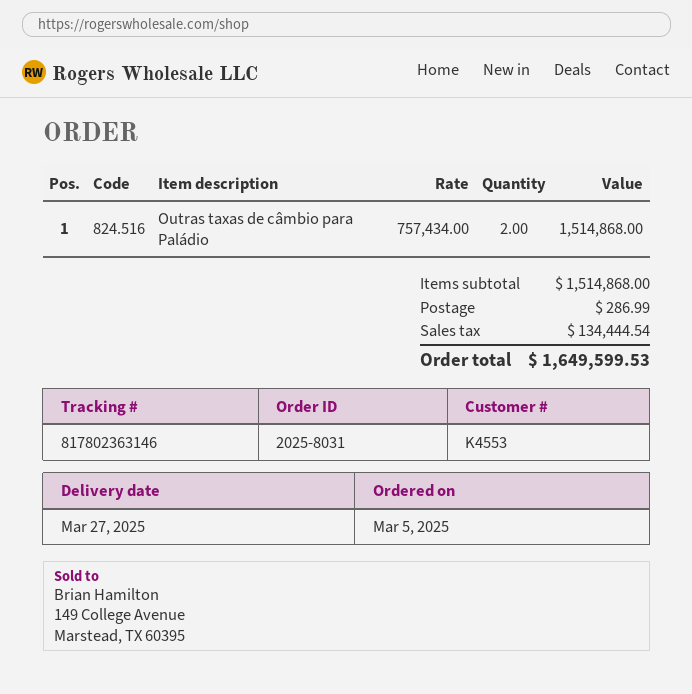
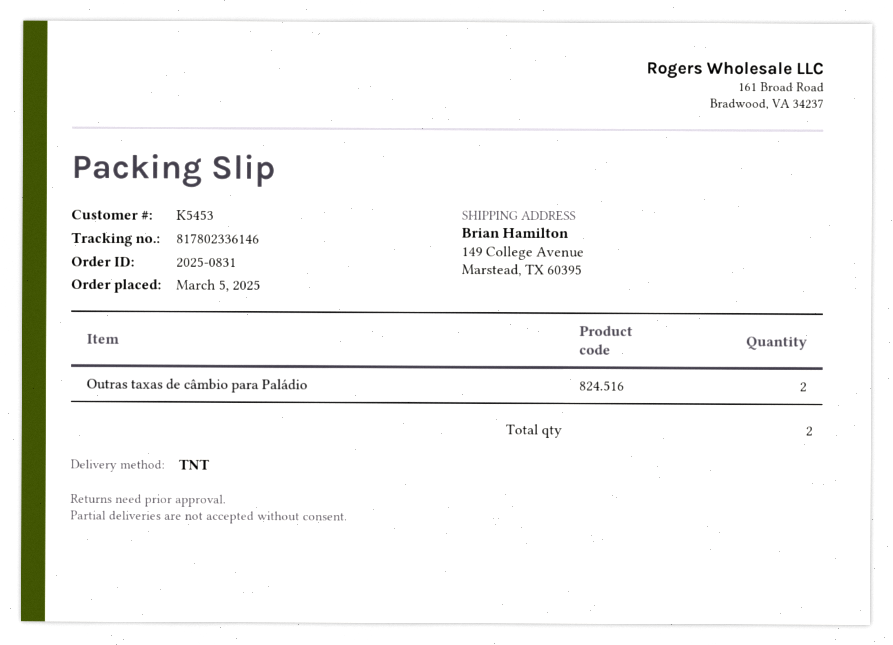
order number: 2025-8031 -> 2025-0831
customer number: K4553 -> K5453
tracking number: 817802363146 -> 817802336146

